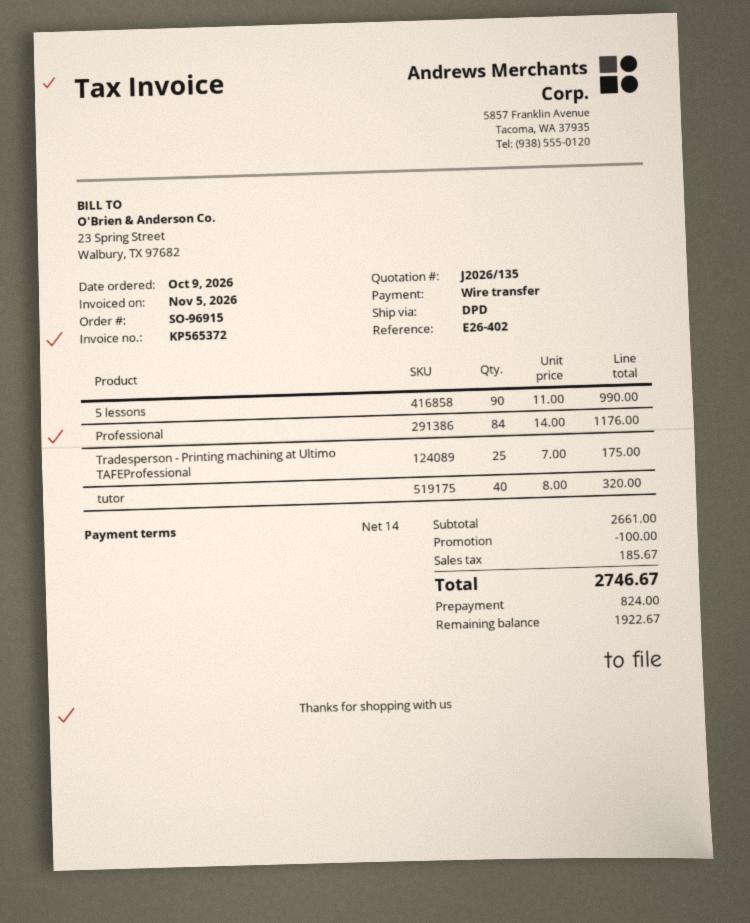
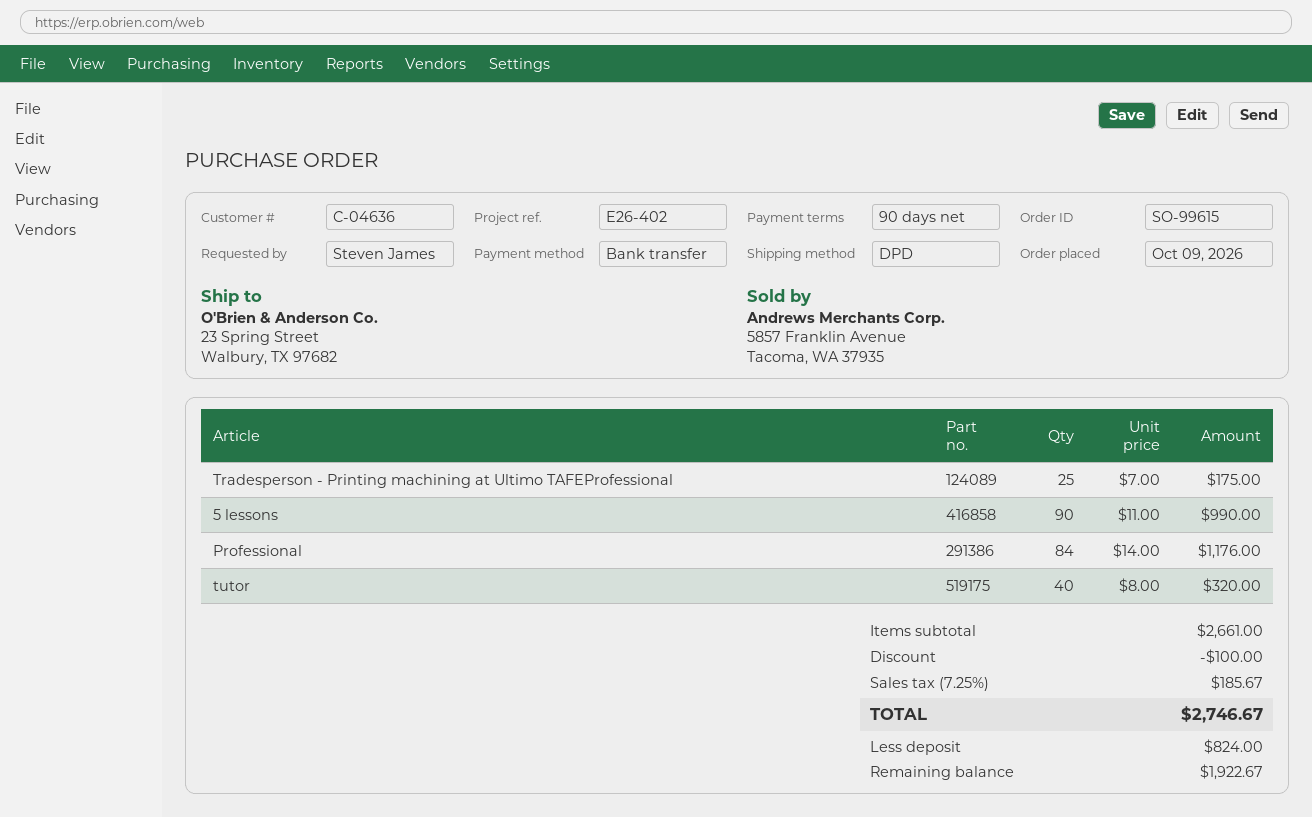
order number: SO-96915 -> SO-99615
payment terms: 14 days -> 90 days

